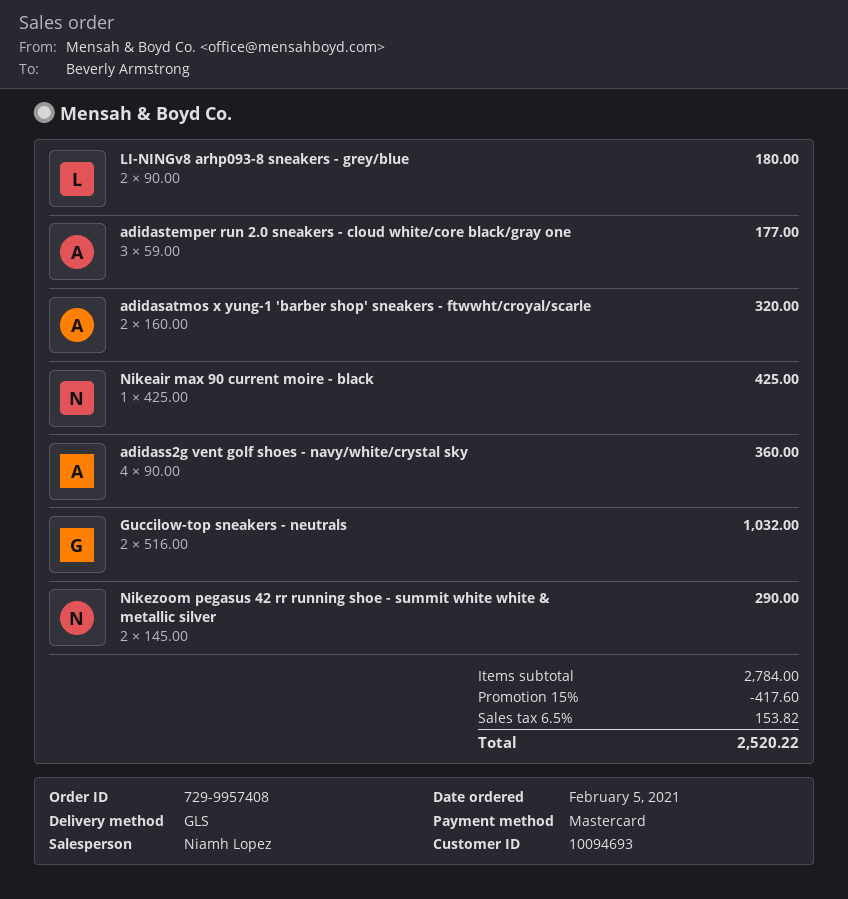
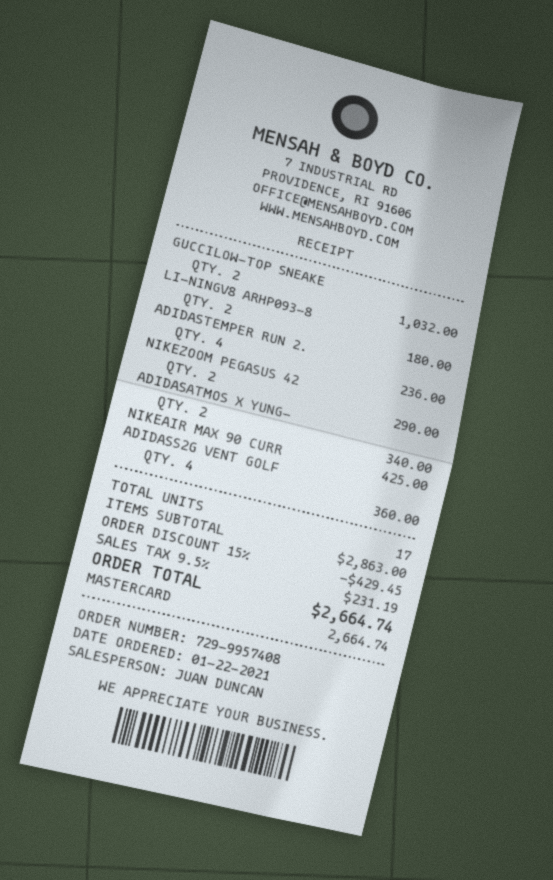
order date: 2021-02-05 -> 2021-01-22
sales rep: Niamh Lopez -> JUAN DUNCAN
adidastemper run 2.0 sneakers - cloud white/core black/gray one: 3 for 177.00 -> 4 for 236.00
adidasatmos x yung-1 'barber shop' sneakers - ftwwht/croyal/scarle: 2 for 320.00 -> 2 for 340.00
subtotal: 2784.00 -> 2863.00
discount: 15% = 417.60 -> 15% = 429.45
tax: 6.5% = 153.82 -> 9.5% = 231.19
total: 2520.22 -> 2664.74

